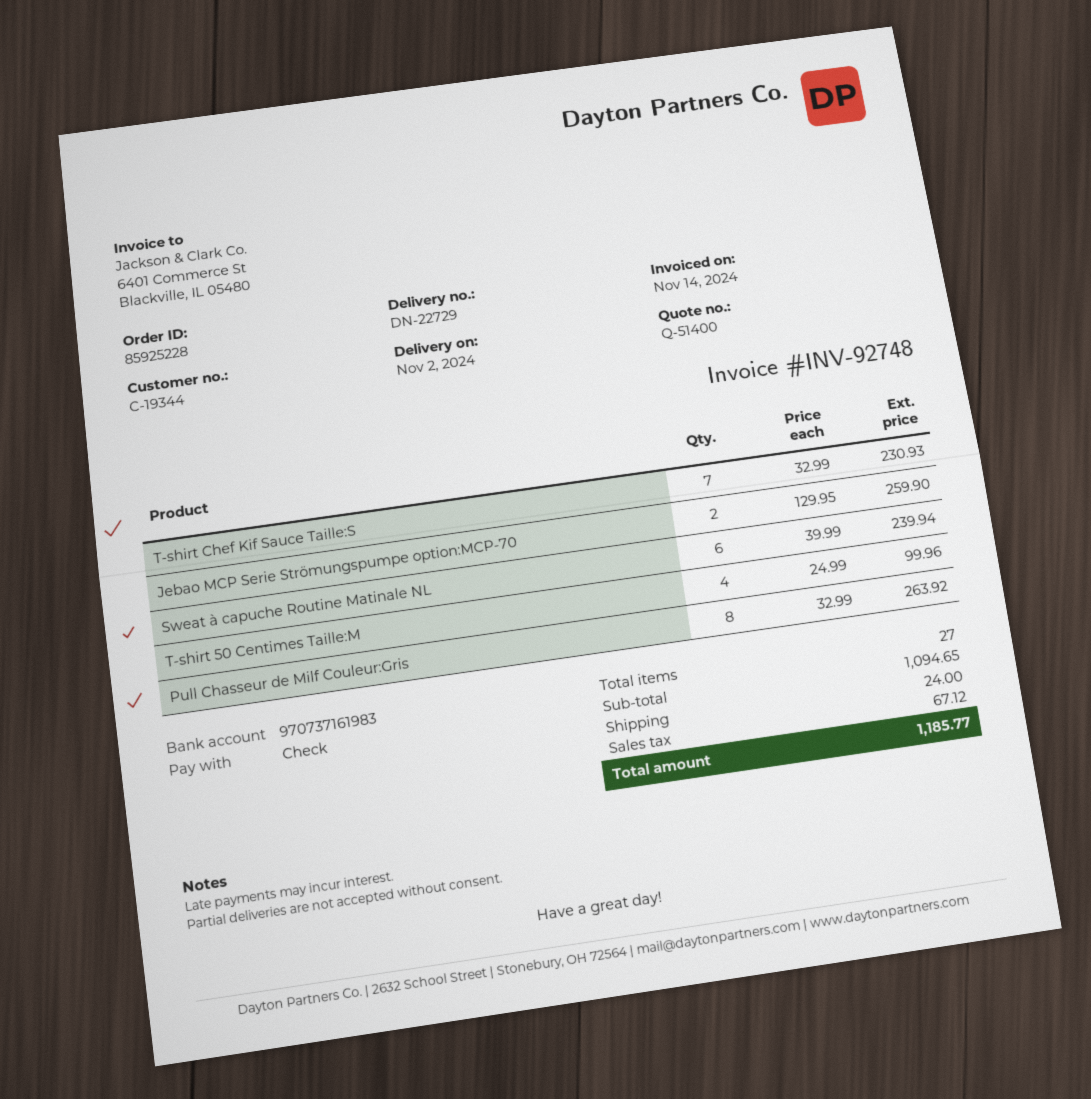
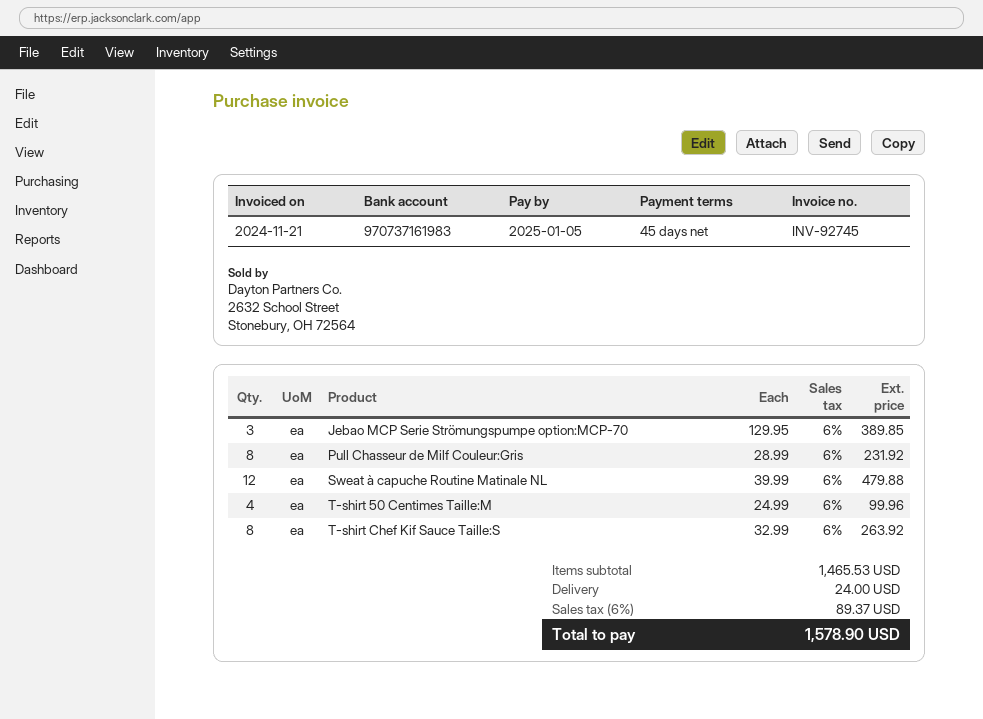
invoice number: INV-92748 -> INV-92745
invoice date: 2024-11-14 -> 2024-11-21
T-shirt Chef Kif Sauce Taille:S: 7 x 32.99 = 230.93 -> 8 x 32.99 = 263.92
Jebao MCP Serie Strömungspumpe option:MCP-70: 2 x 129.95 = 259.90 -> 3 x 129.95 = 389.85
Sweat à capuche Routine Matinale NL: 6 x 39.99 = 239.94 -> 12 x 39.99 = 479.88
Pull Chasseur de Milf Couleur:Gris: 8 x 32.99 = 263.92 -> 8 x 28.99 = 231.92
subtotal: 1094.65 -> 1465.53
tax: 67.12 -> 89.37
total: 1185.77 -> 1578.90

